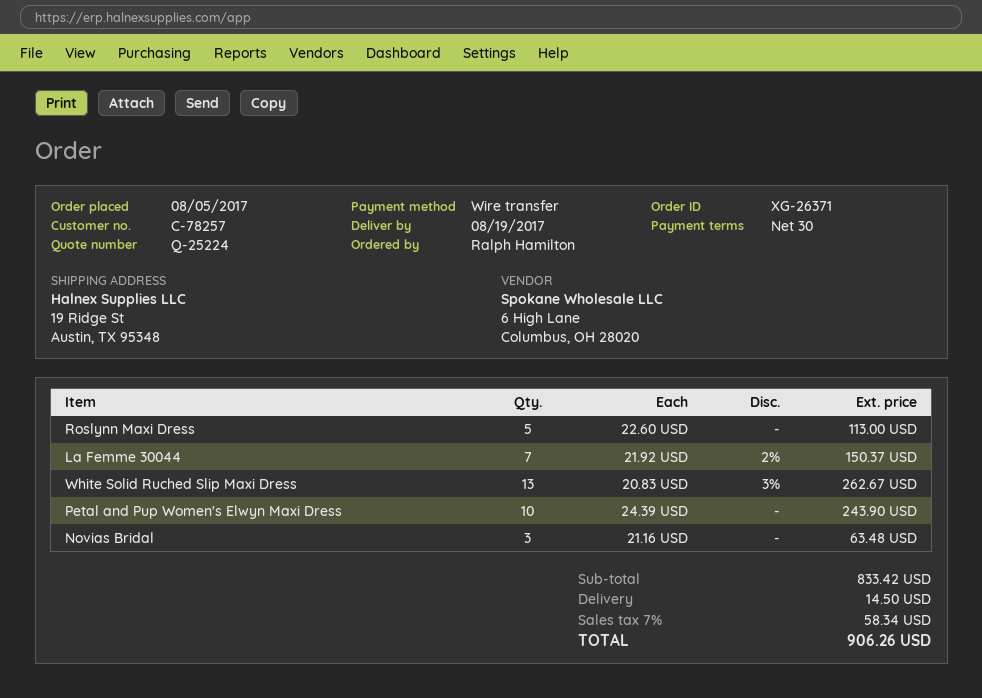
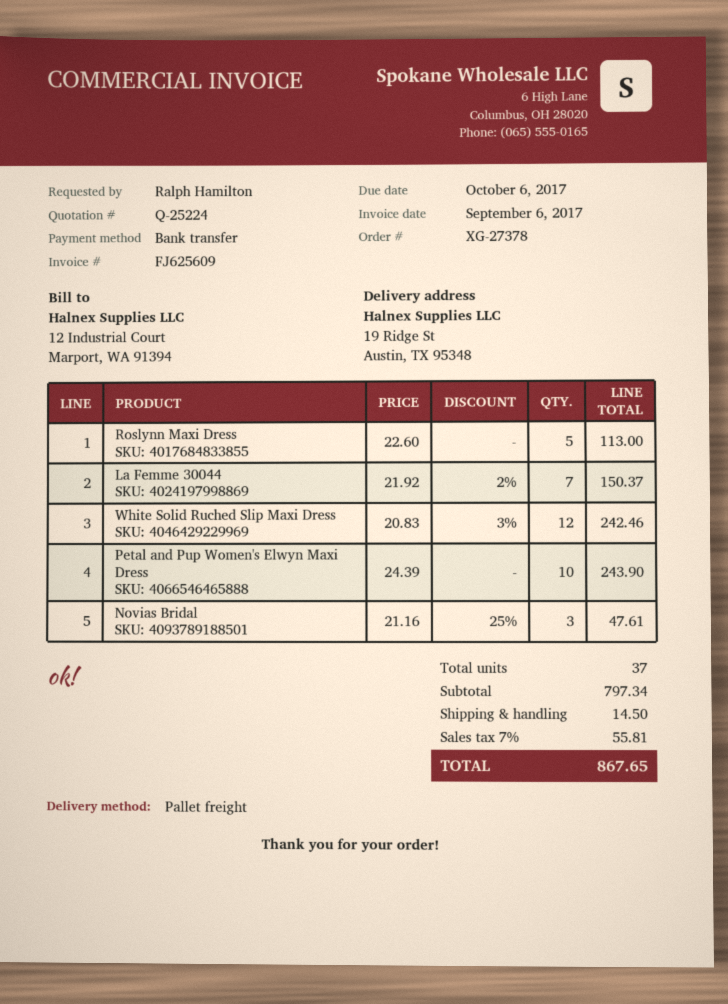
order number: XG-26371 -> XG-27378
White Solid Ruched Slip Maxi Dress: 13 x 20.83 - 3% = 262.67 -> 12 x 20.83 - 3% = 242.46
Novias Bridal: 3 x 21.16 = 63.48 -> 3 x 21.16 - 25% = 47.61
subtotal: 833.42 -> 797.34
tax: 7% = 58.34 -> 7% = 55.81
total: 906.26 -> 867.65

